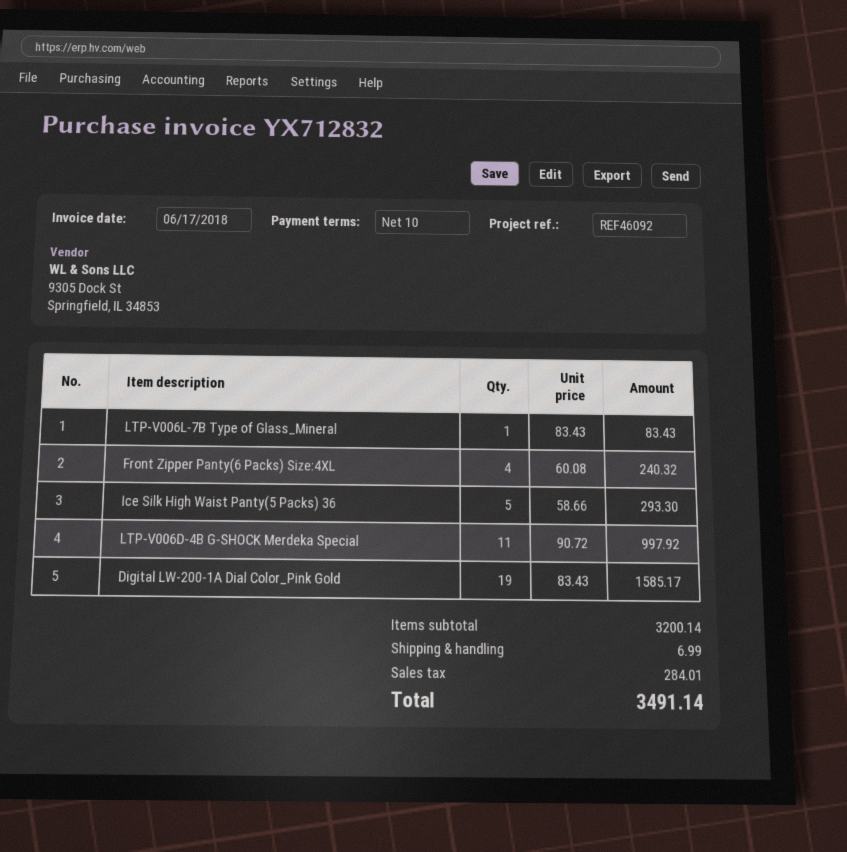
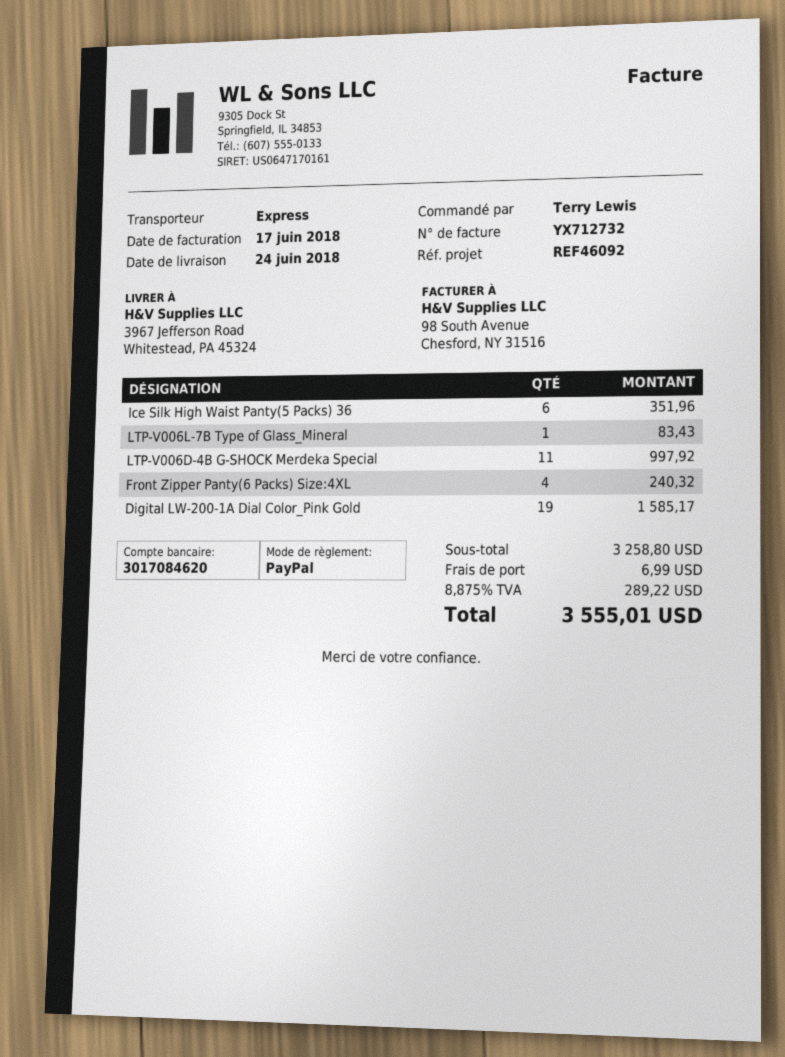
invoice number: YX712832 -> YX712732
Ice Silk High Waist Panty(5 Packs) 36: 5 for 293.30 -> 6 for 351.96
subtotal: 3200.14 -> 3258.80
tax: 284.01 -> 289.22
total: 3491.14 -> 3555.01

